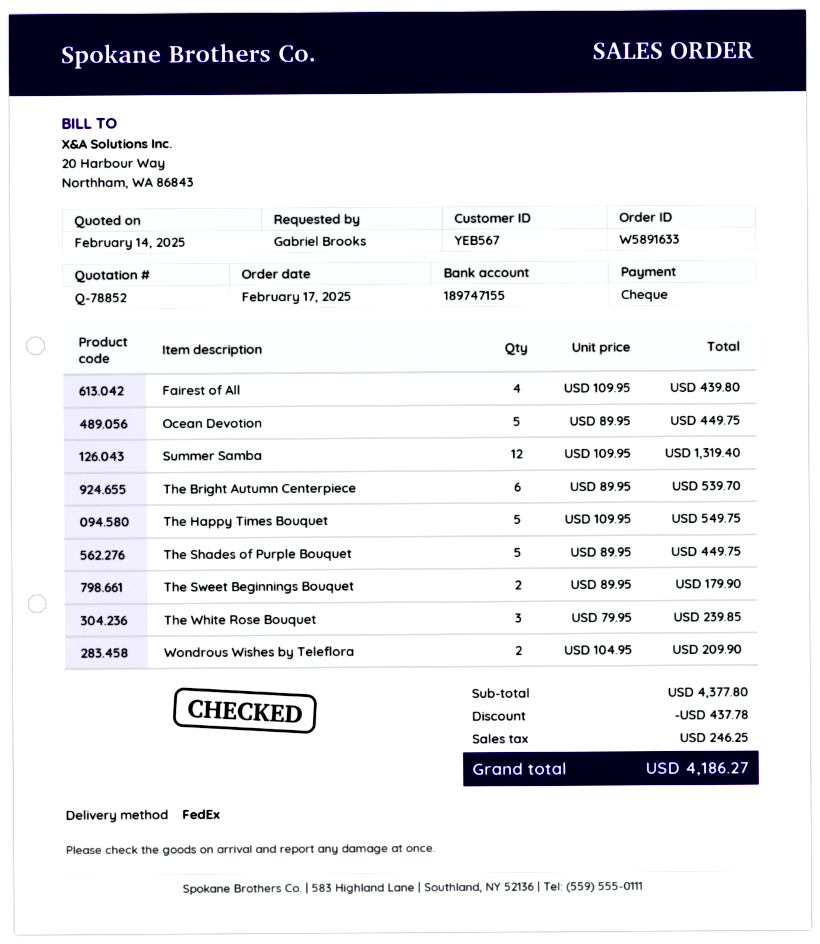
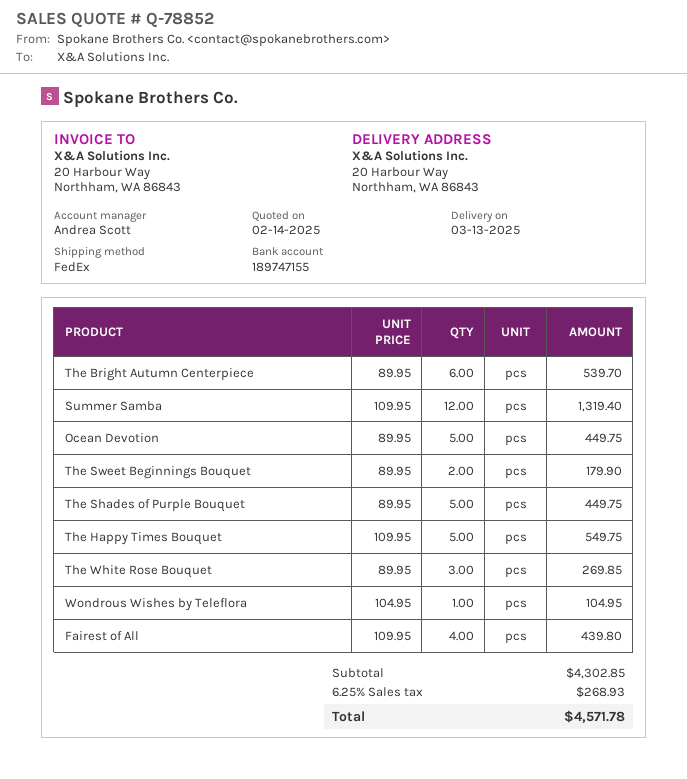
The White Rose Bouquet: 3 x 79.95 = 239.85 -> 3 x 89.95 = 269.85
Wondrous Wishes by Teleflora: 2 x 104.95 = 209.90 -> 1 x 104.95 = 104.95
subtotal: 4377.80 -> 4302.85
discount: 437.78 -> none
tax: 246.25 -> 268.93
total: 4186.27 -> 4571.78

